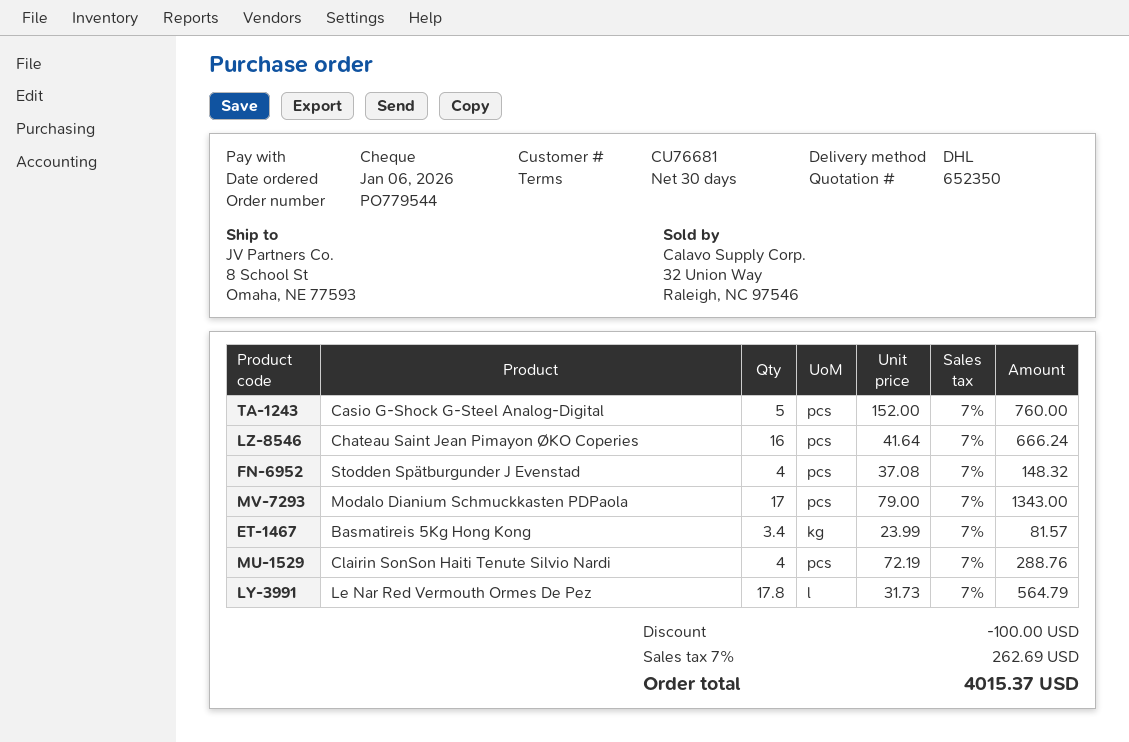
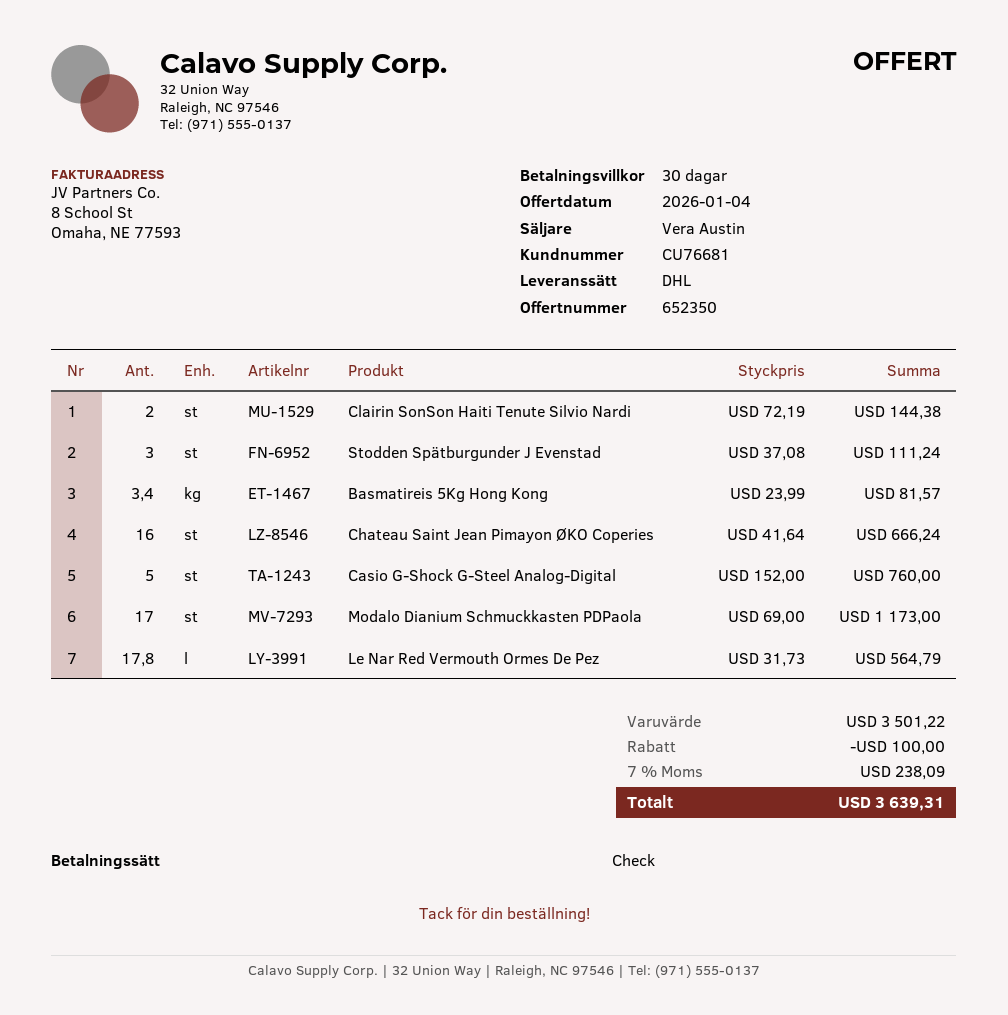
Stodden Spätburgunder J Evenstad: 4 x 37.08 = 148.32 -> 3 x 37.08 = 111.24
Modalo Dianium Schmuckkasten PDPaola: 17 x 79.00 = 1343.00 -> 17 x 69.00 = 1173.00
Clairin SonSon Haiti Tenute Silvio Nardi: 4 x 72.19 = 288.76 -> 2 x 72.19 = 144.38
tax: 7% = 262.69 -> 7% = 238.09
total: 4015.37 -> 3639.31

